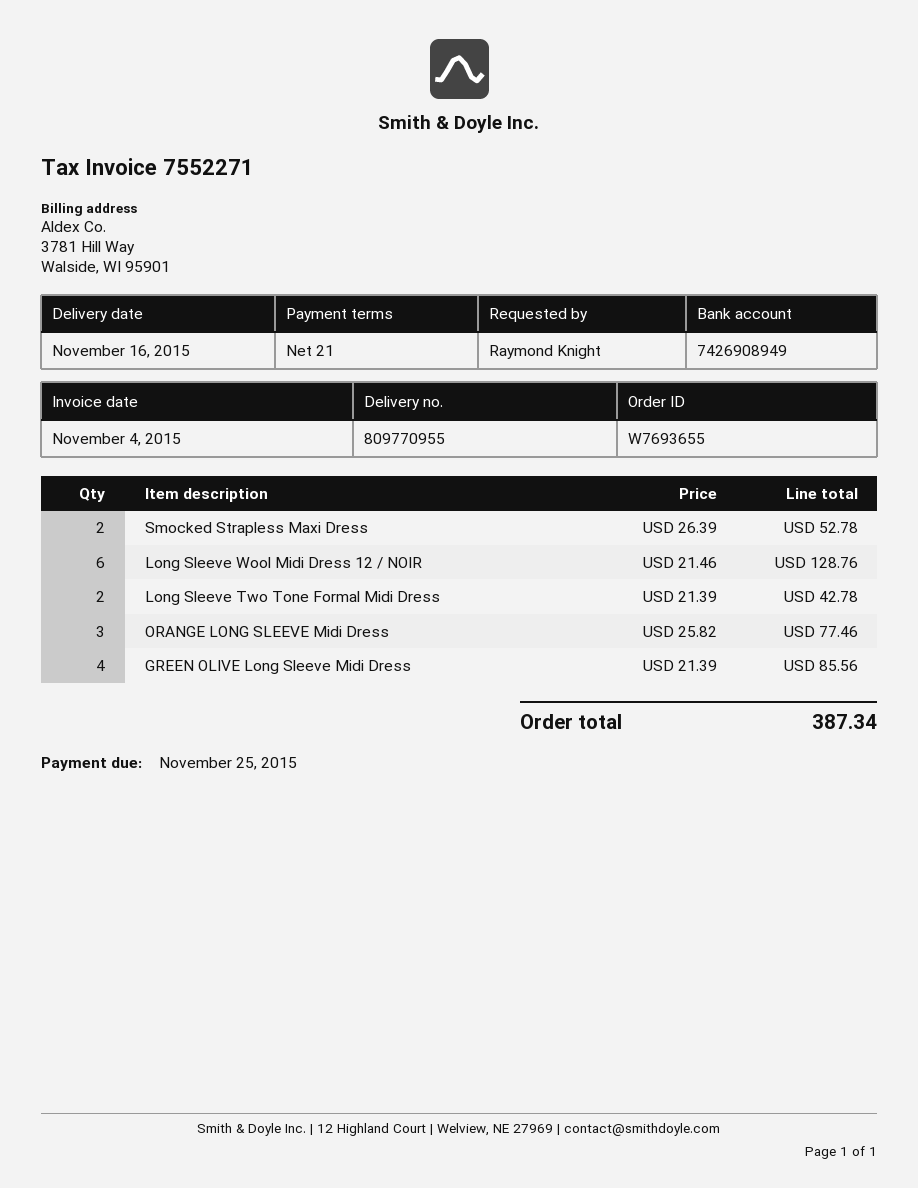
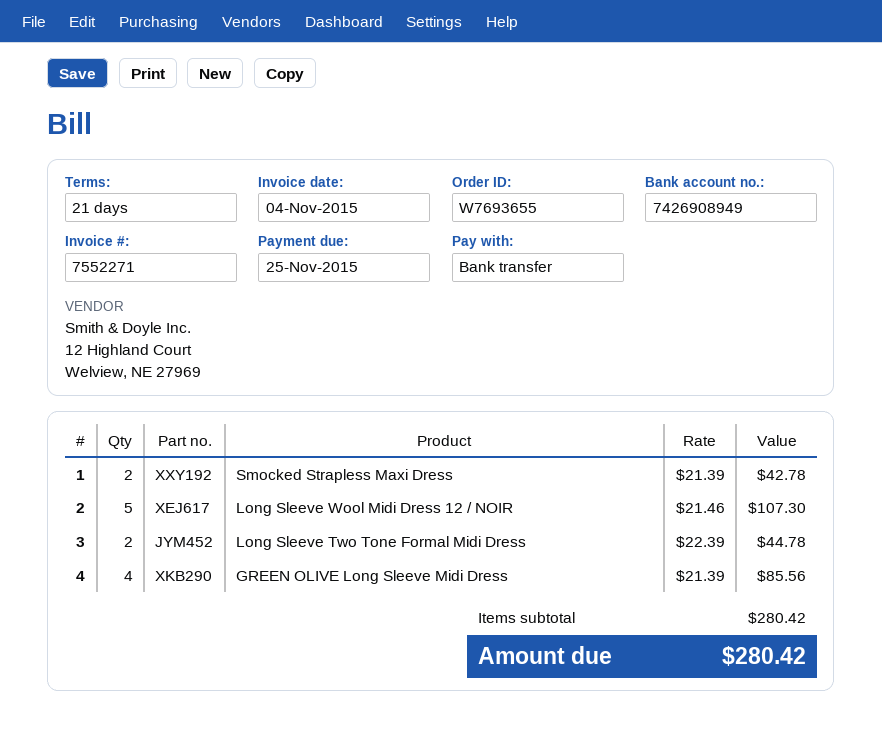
Smocked Strapless Maxi Dress: 2 x 26.39 = 52.78 -> 2 x 21.39 = 42.78
Long Sleeve Wool Midi Dress 12 / NOIR: 6 x 21.46 = 128.76 -> 5 x 21.46 = 107.30
Long Sleeve Two Tone Formal Midi Dress: 2 x 21.39 = 42.78 -> 2 x 22.39 = 44.78
ORANGE LONG SLEEVE Midi Dress: 3 x 25.82 = 77.46 -> none
total: 387.34 -> 280.42

